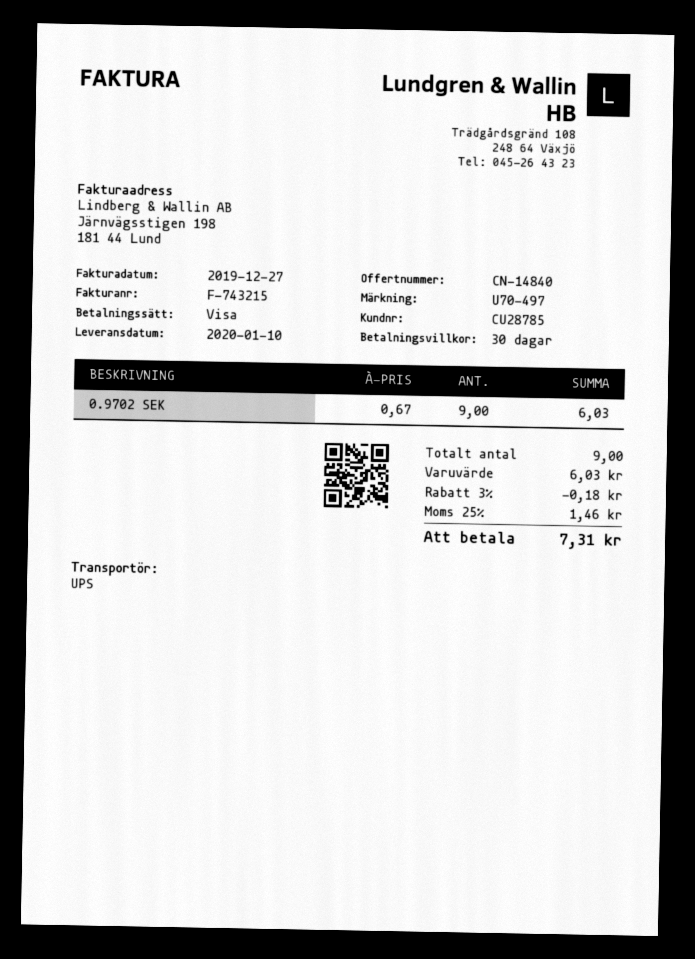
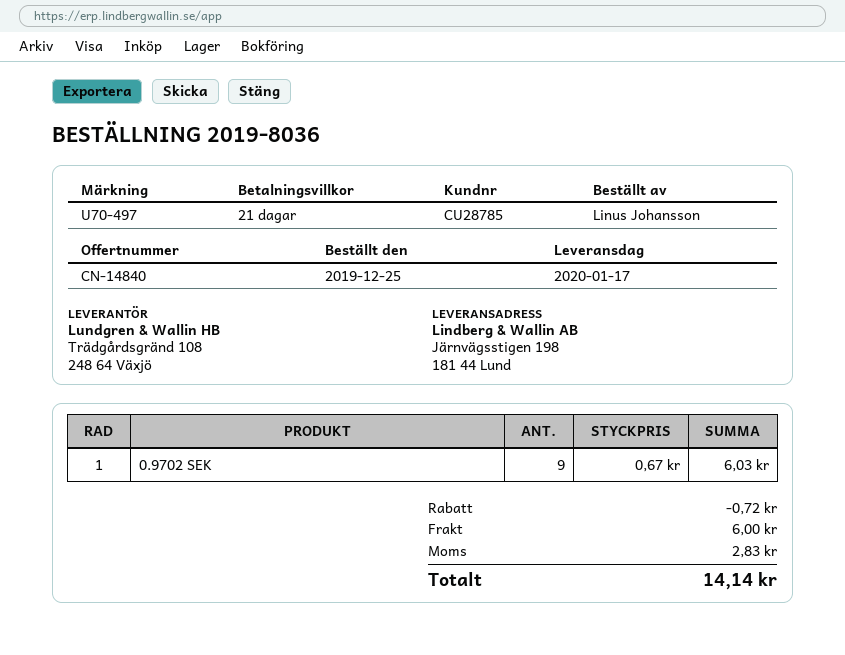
delivery date: 2020-01-10 -> 2020-01-17
payment terms: 30 days -> 21 days
discount: 0.18 -> 0.72
shipping: none -> 6.00
tax: 1.46 -> 2.83
total: 7.31 -> 14.14

